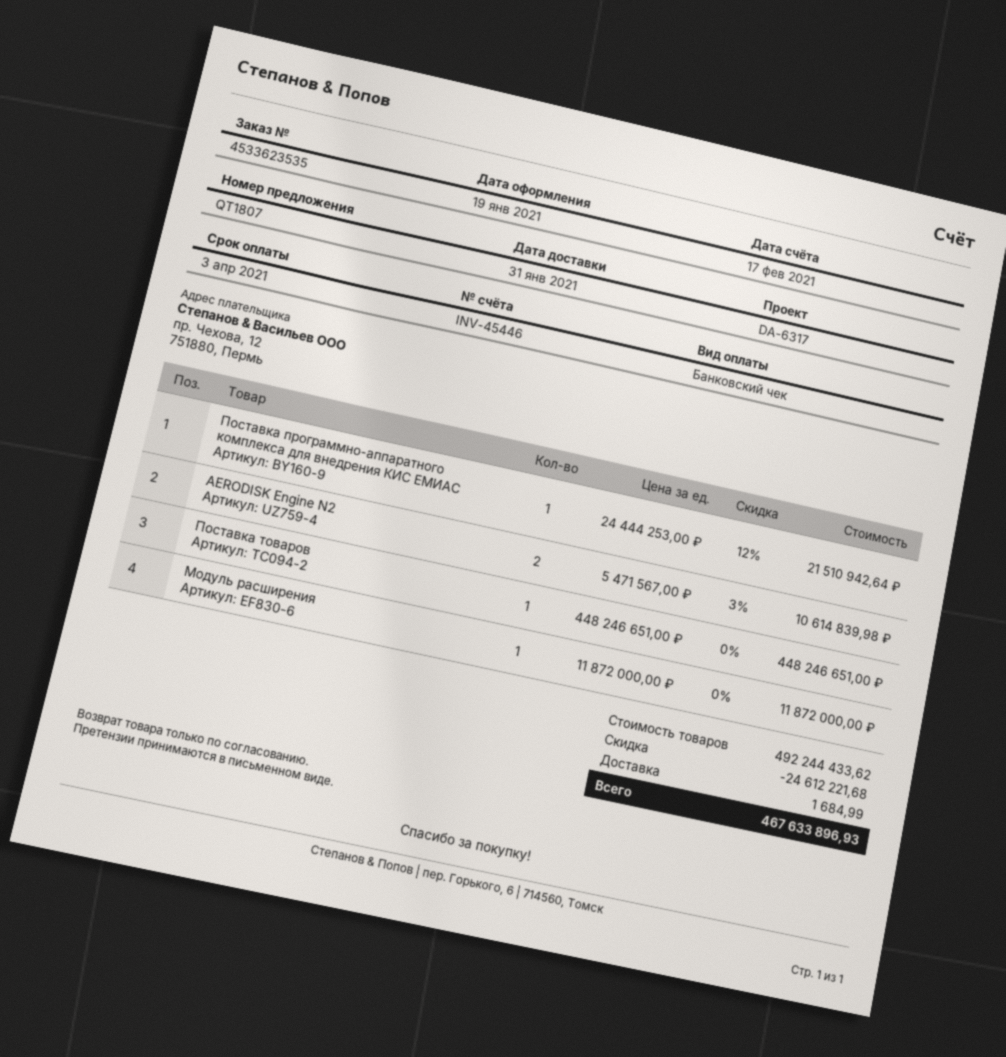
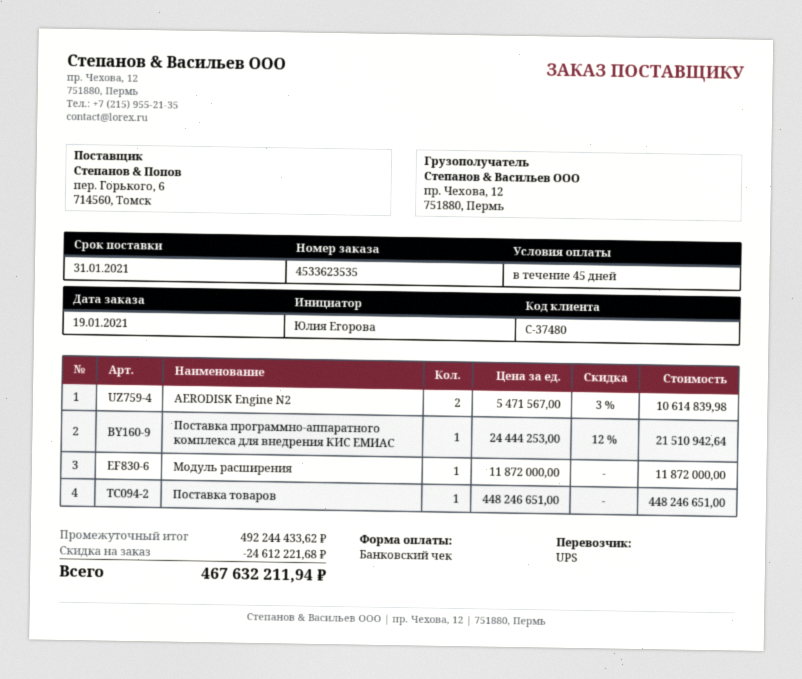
shipping: 1684.99 -> none
total: 467633896.93 -> 467632211.94

